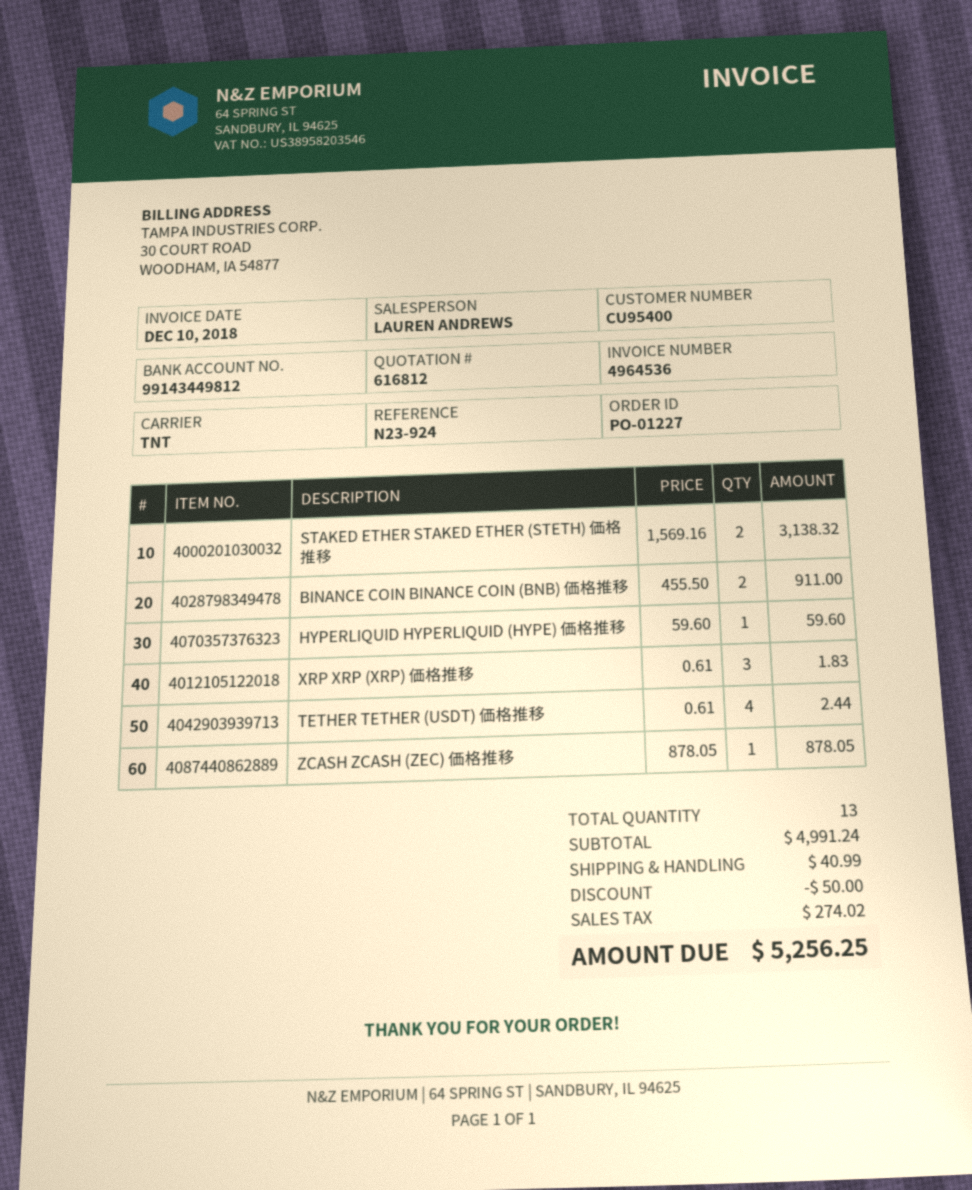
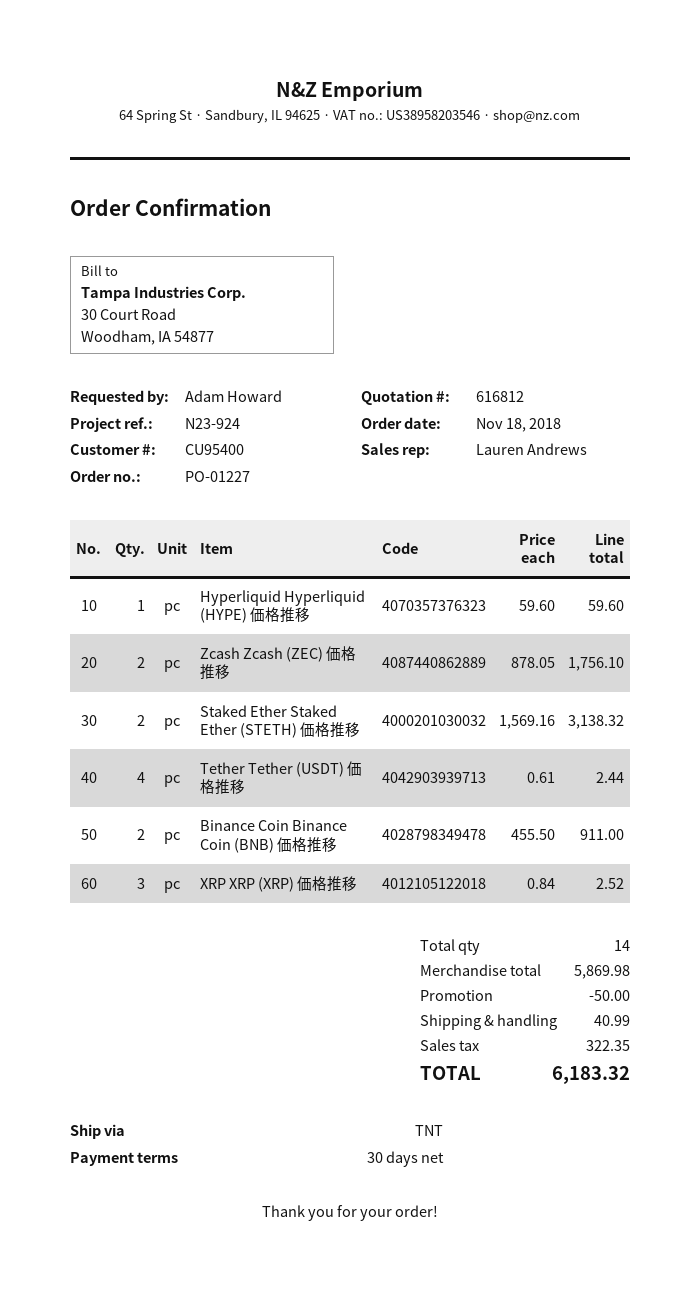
XRP XRP (XRP) 価格推移: 3 x 0.61 = 1.83 -> 3 x 0.84 = 2.52
ZCASH ZCASH (ZEC) 価格推移: 1 x 878.05 = 878.05 -> 2 x 878.05 = 1756.10
total quantity: 13 -> 14
subtotal: 4991.24 -> 5869.98
tax: 274.02 -> 322.35
total: 5256.25 -> 6183.32

